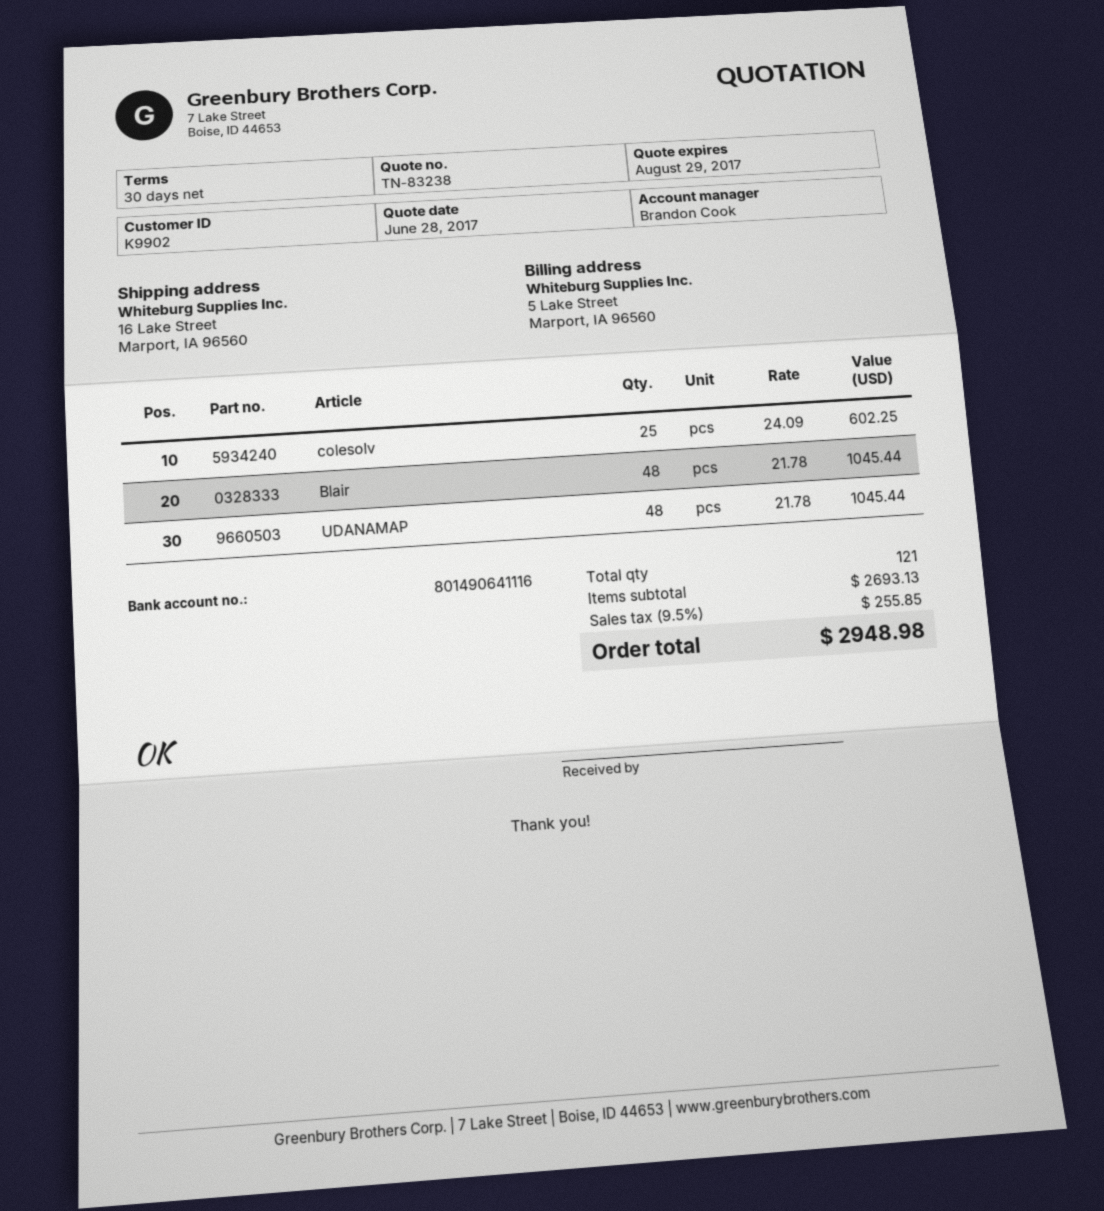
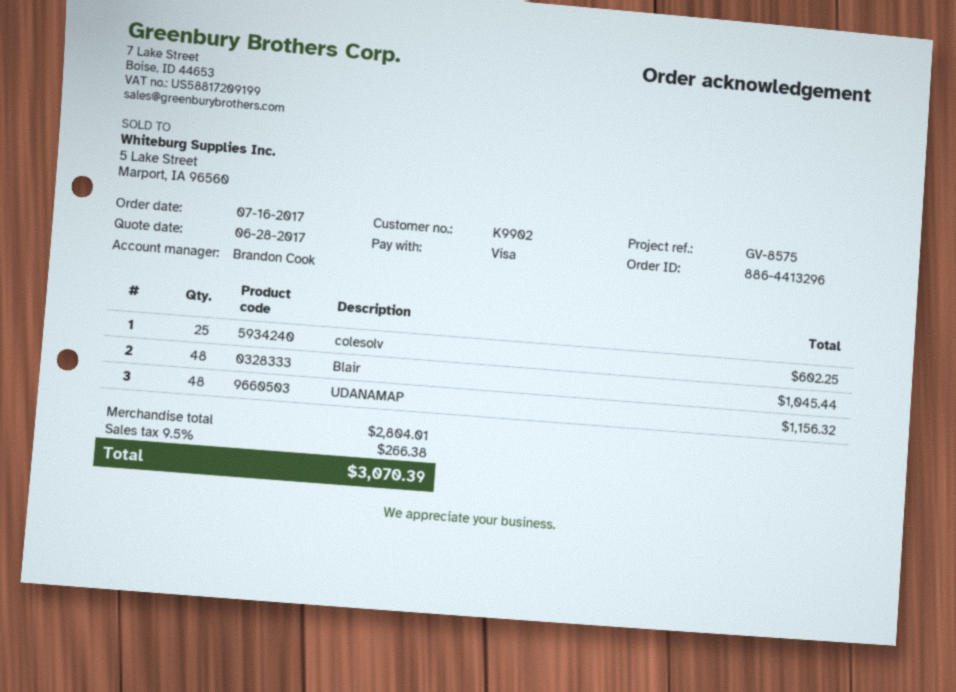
UDANAMAP: 48 for 1045.44 -> 48 for 1156.32
subtotal: 2693.13 -> 2804.01
tax: 9.5% = 255.85 -> 9.5% = 266.38
total: 2948.98 -> 3070.39

